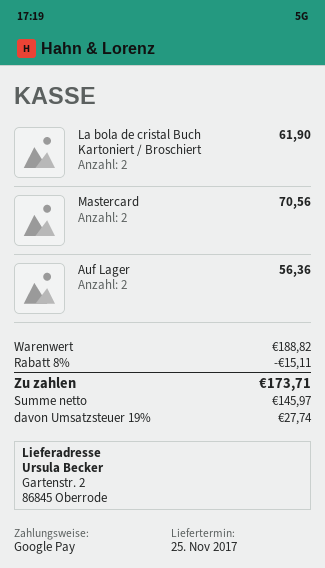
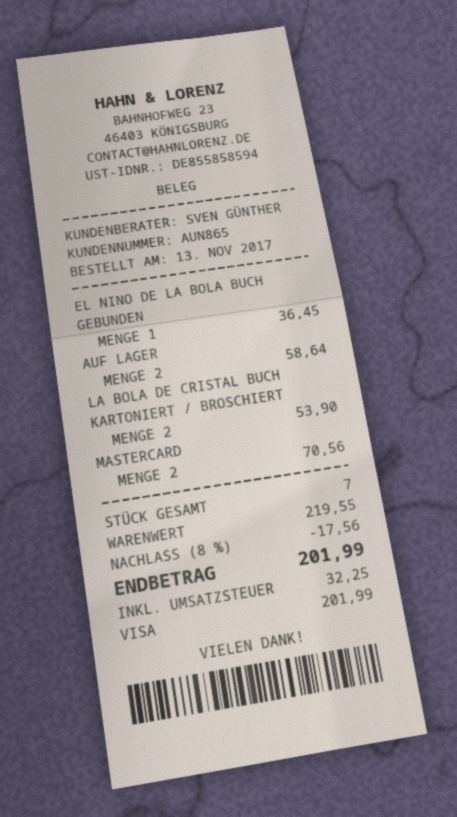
payment method: Google Pay -> Visa
La bola de cristal Buch Kartoniert / Broschiert: 2 for 61.90 -> 2 for 53.90
Auf Lager: 2 for 56.36 -> 2 for 58.64
EL NINO DE LA BOLA BUCH GEBUNDEN: none -> 1 for 36.45
subtotal: 188.82 -> 219.55
discount: 8% = 15.11 -> 8% = 17.56
tax: 27.74 -> 32.25
total: 173.71 -> 201.99

